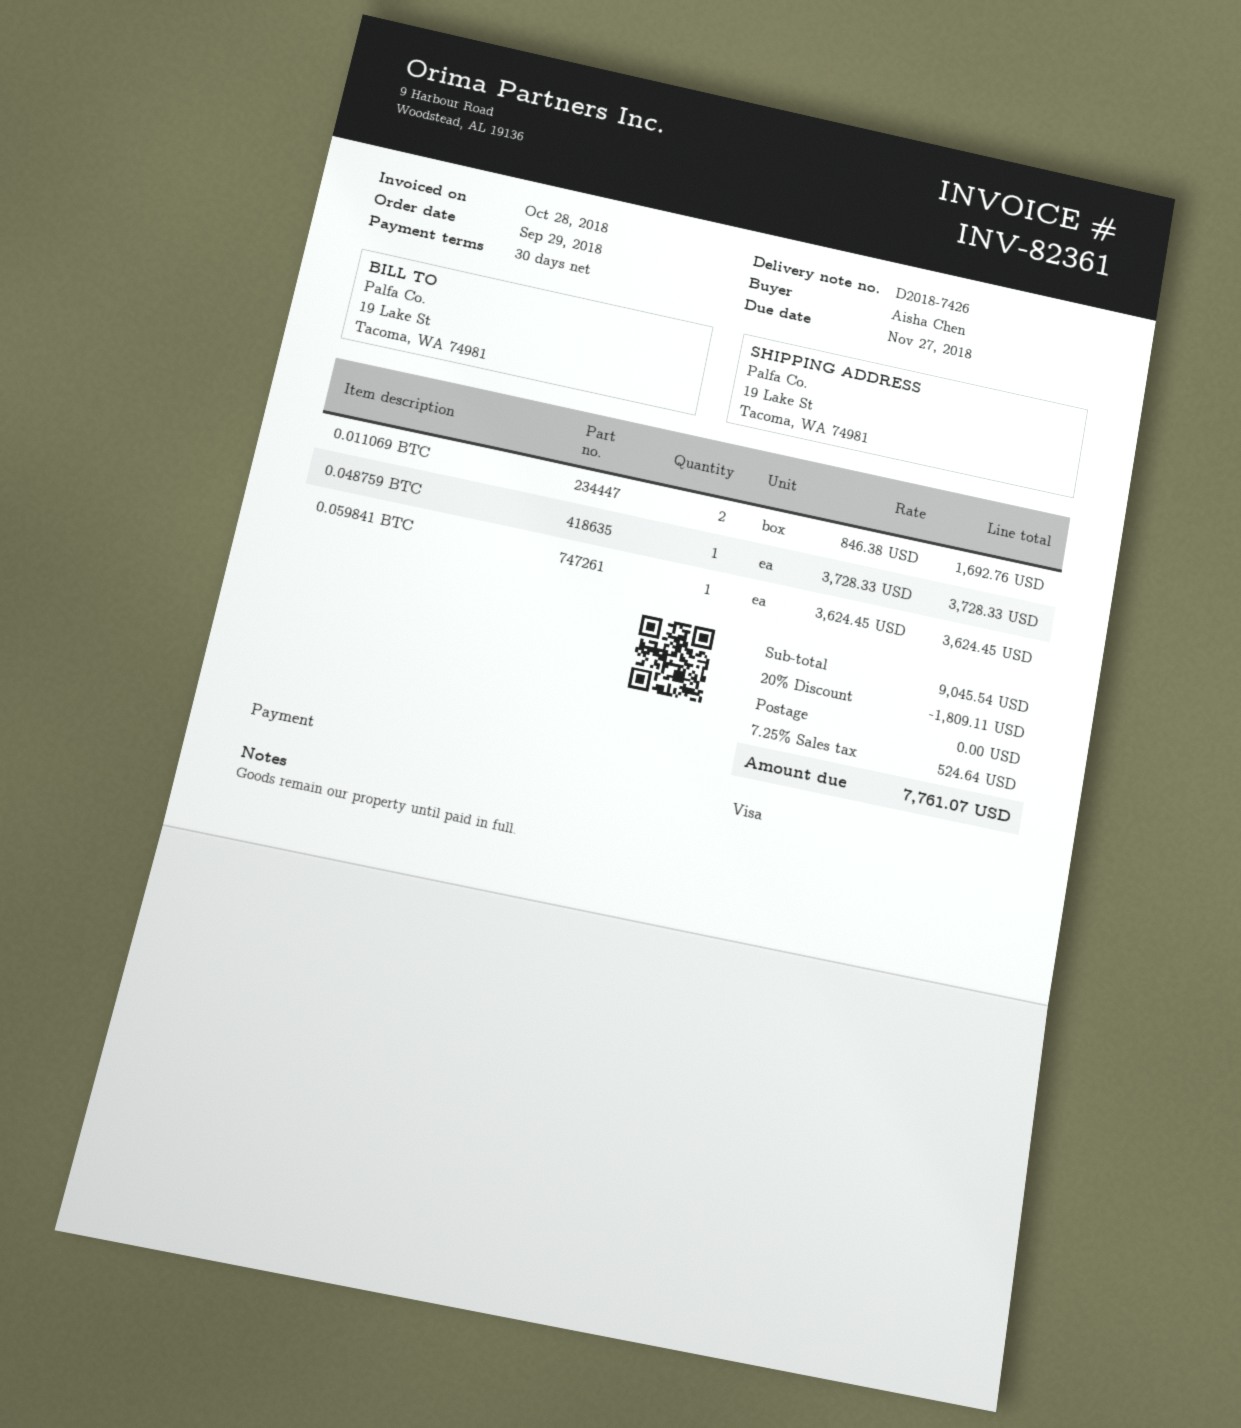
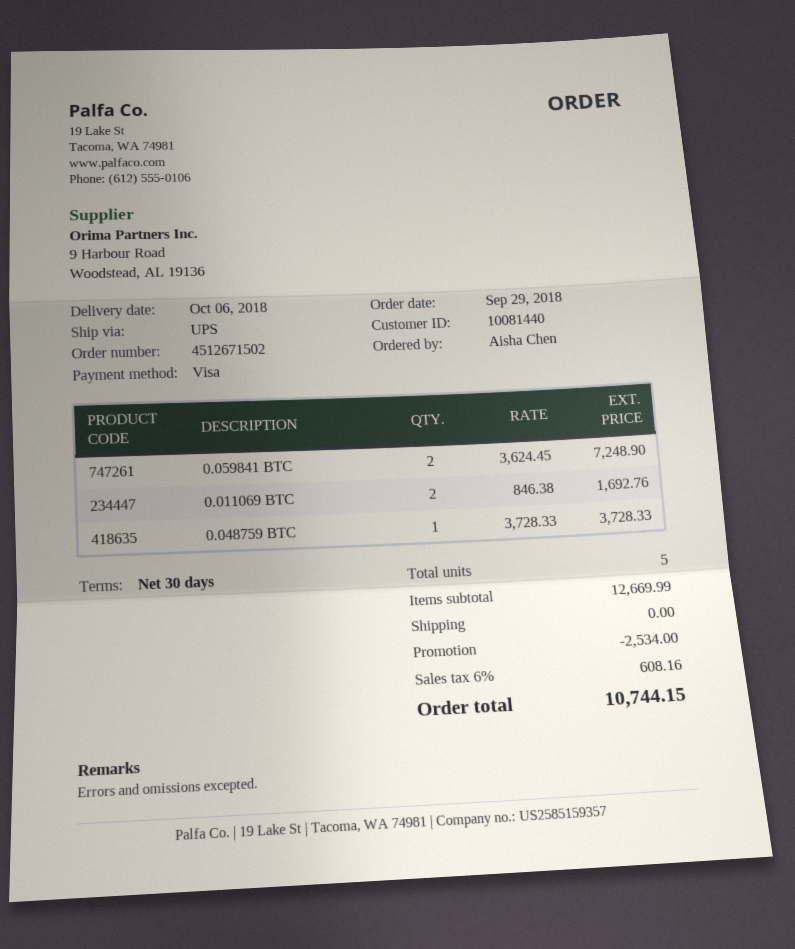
0.059841 BTC: 1 x 3624.45 = 3624.45 -> 2 x 3624.45 = 7248.90
subtotal: 9045.54 -> 12669.99
discount: 1809.11 -> 2534.00
tax: 7.25% = 524.64 -> 6% = 608.16
total: 7761.07 -> 10744.15

